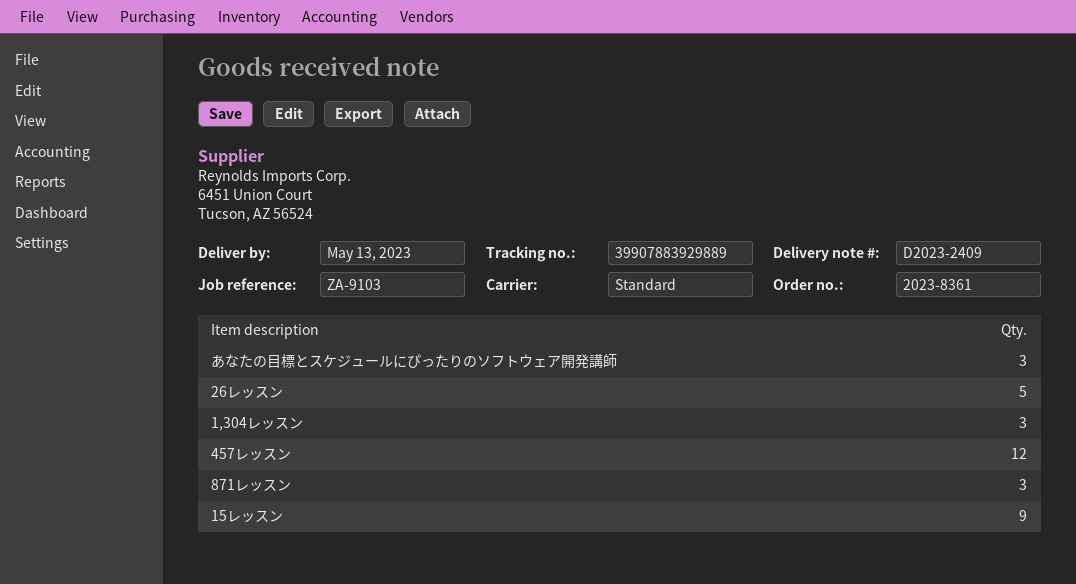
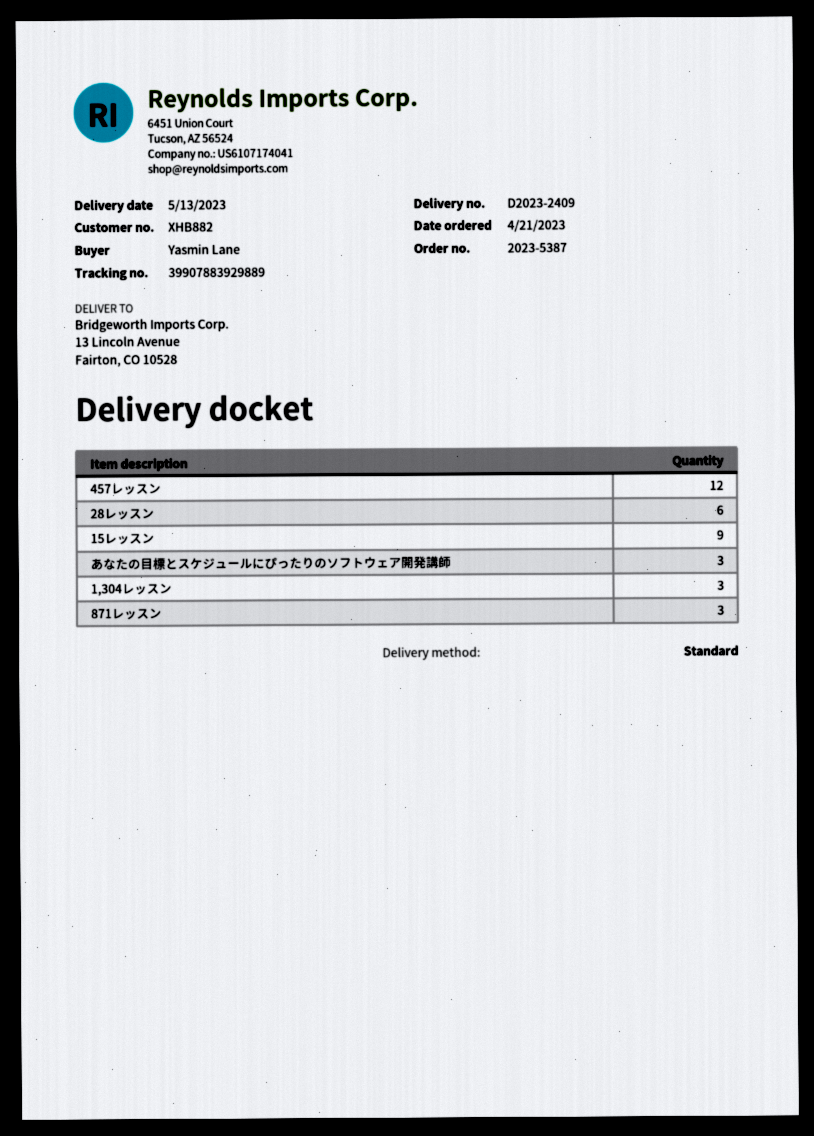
order number: 2023-8361 -> 2023-5387
26レッスン: 5 -> none
28レッスン: none -> 6

